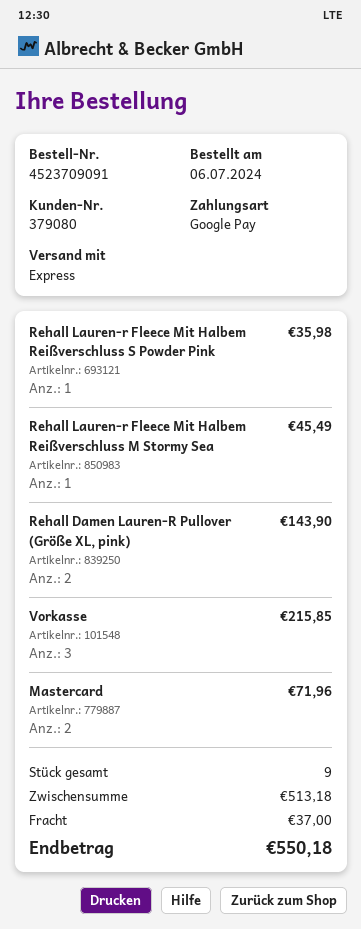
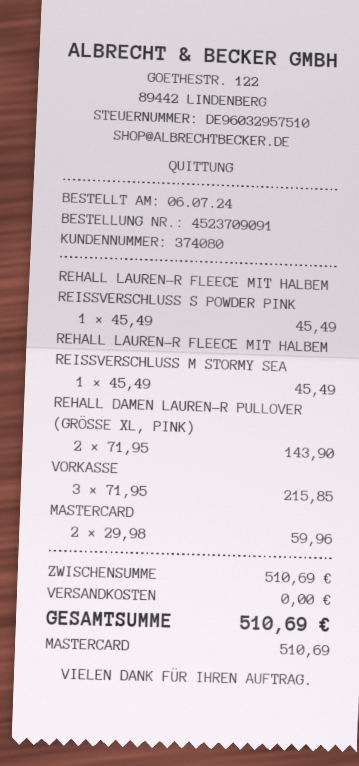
customer number: 379080 -> 374080
payment method: Google Pay -> Mastercard
Rehall Lauren-r Fleece Mit Halbem Reißverschluss S Powder Pink: 1 for 35.98 -> 1 for 45.49
Mastercard: 2 for 71.96 -> 2 for 59.96
subtotal: 513.18 -> 510.69
shipping: 37.00 -> 0.00
total: 550.18 -> 510.69

